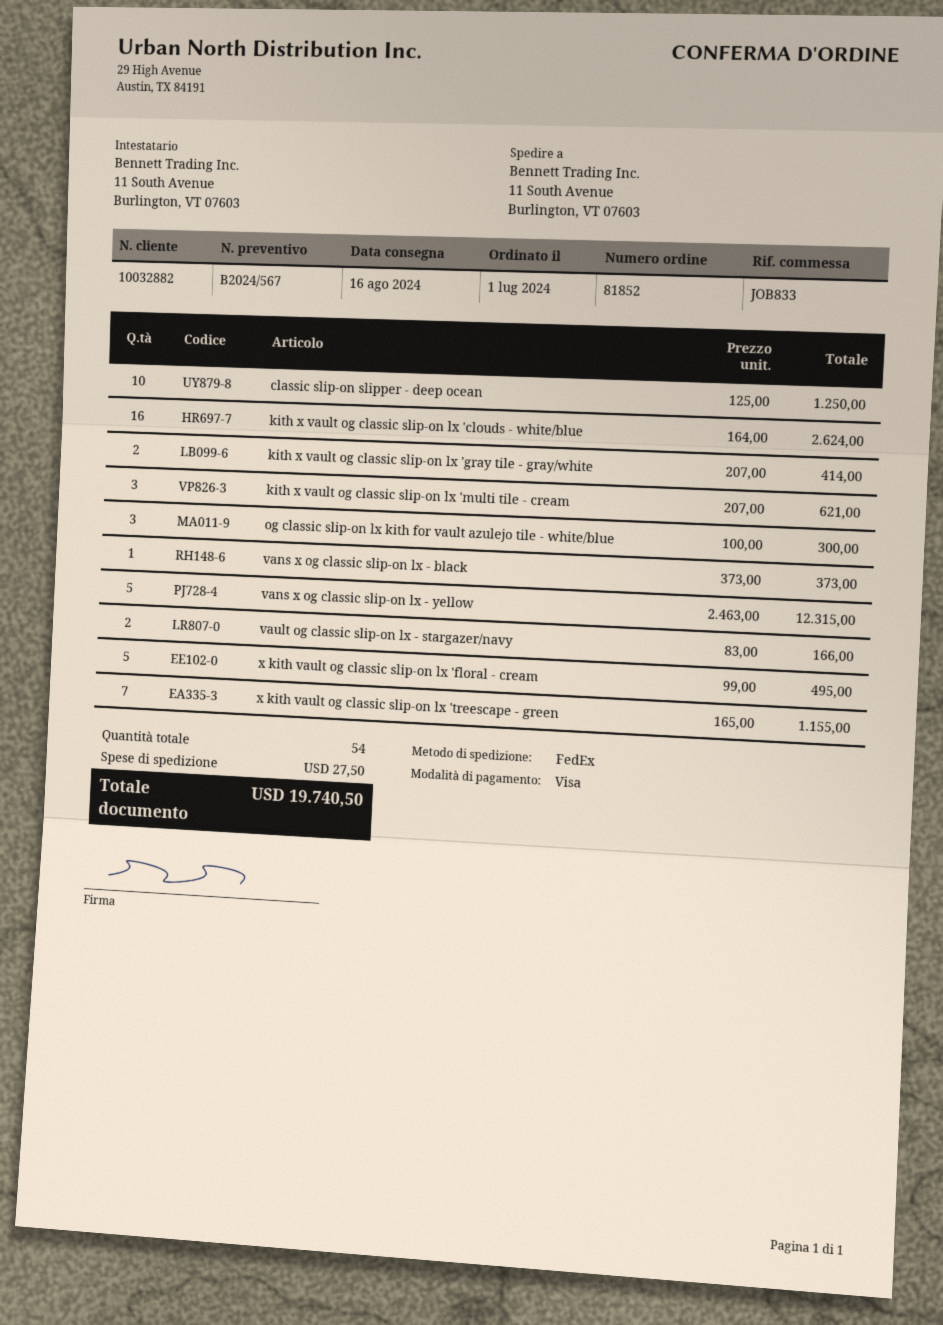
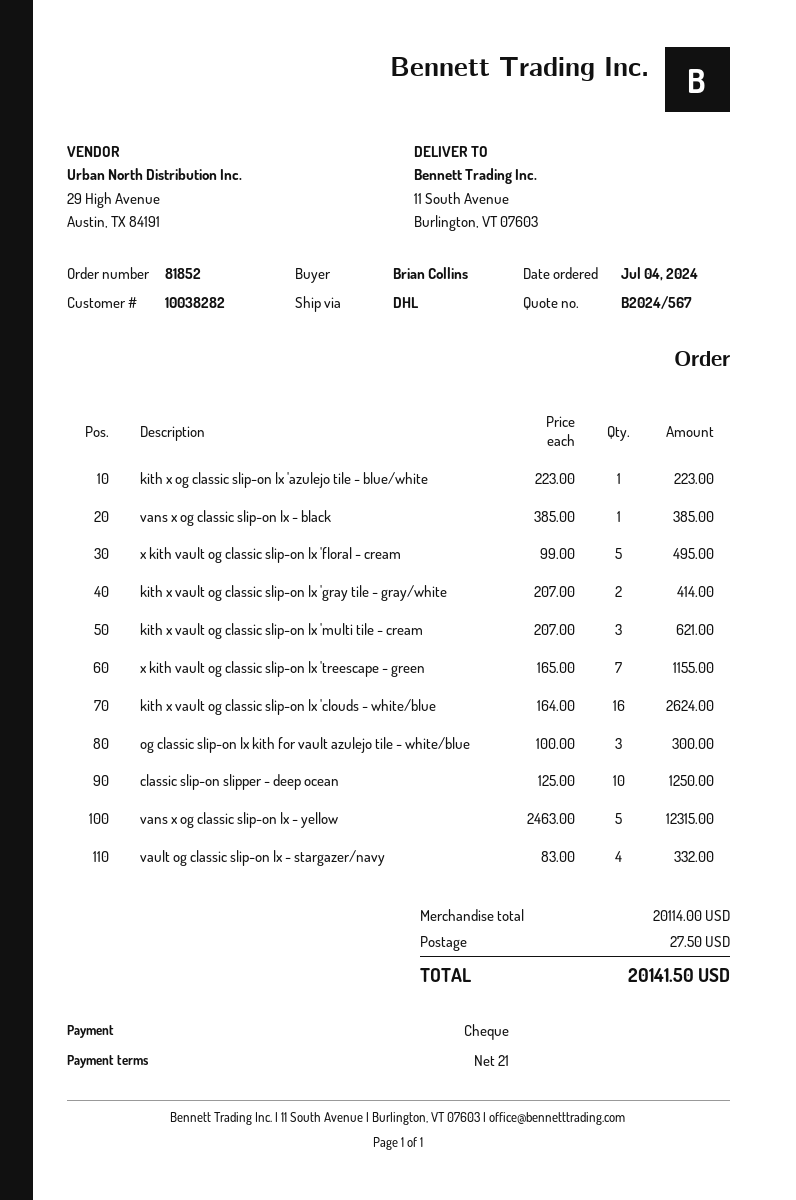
order date: 2024-07-01 -> 2024-07-04
customer number: 10032882 -> 10038282
payment method: Visa -> cheque
shipping method: FedEx -> DHL
vans x og classic slip-on lx - black: 1 x 373.00 = 373.00 -> 1 x 385.00 = 385.00
vault og classic slip-on lx - stargazer/navy: 2 x 83.00 = 166.00 -> 4 x 83.00 = 332.00
kith x og classic slip-on lx 'azulejo tile - blue/white: none -> 1 x 223.00 = 223.00
total: 19740.50 -> 20141.50

